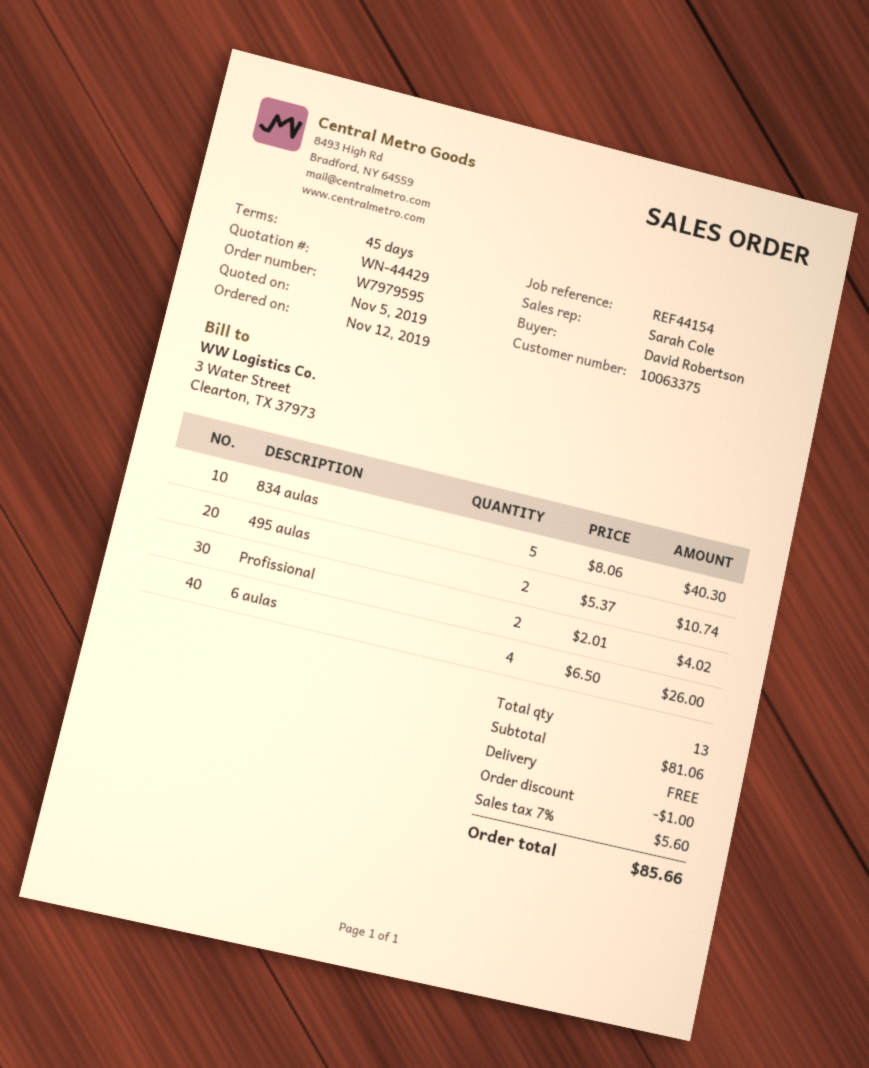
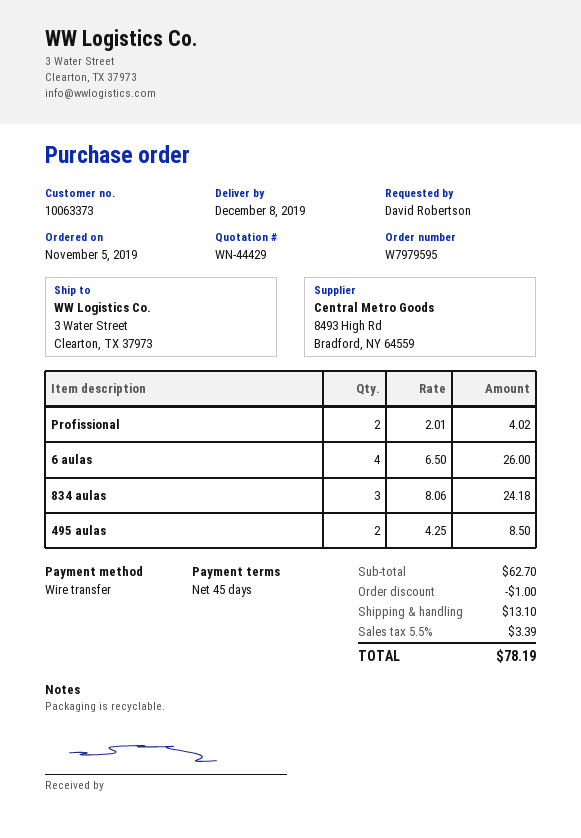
order date: 2019-11-12 -> 2019-11-05
customer number: 10063375 -> 10063373
834 aulas: 5 x 8.06 = 40.30 -> 3 x 8.06 = 24.18
495 aulas: 2 x 5.37 = 10.74 -> 2 x 4.25 = 8.50
subtotal: 81.06 -> 62.70
shipping: 0.00 -> 13.10
tax: 7% = 5.60 -> 5.5% = 3.39
total: 85.66 -> 78.19

